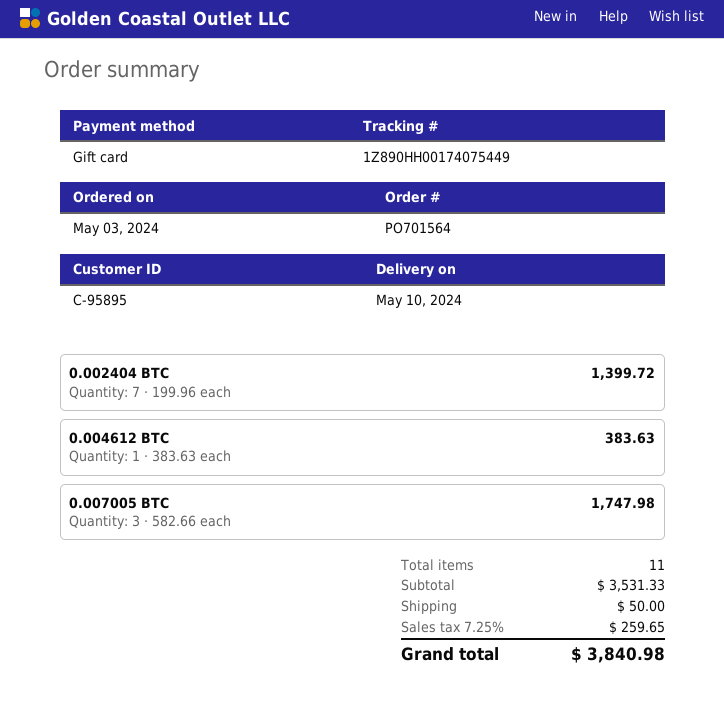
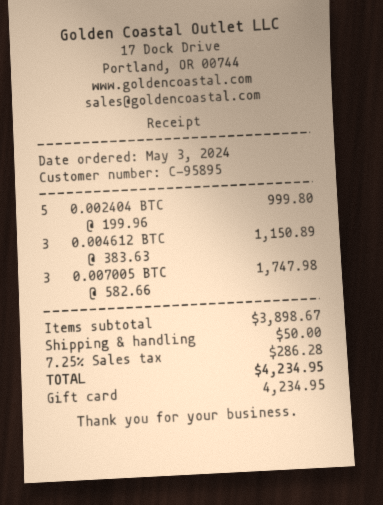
0.002404 BTC: 7 x 199.96 = 1399.72 -> 5 x 199.96 = 999.80
0.004612 BTC: 1 x 383.63 = 383.63 -> 3 x 383.63 = 1150.89
subtotal: 3531.33 -> 3898.67
tax: 7.25% = 259.65 -> 7.25% = 286.28
total: 3840.98 -> 4234.95

